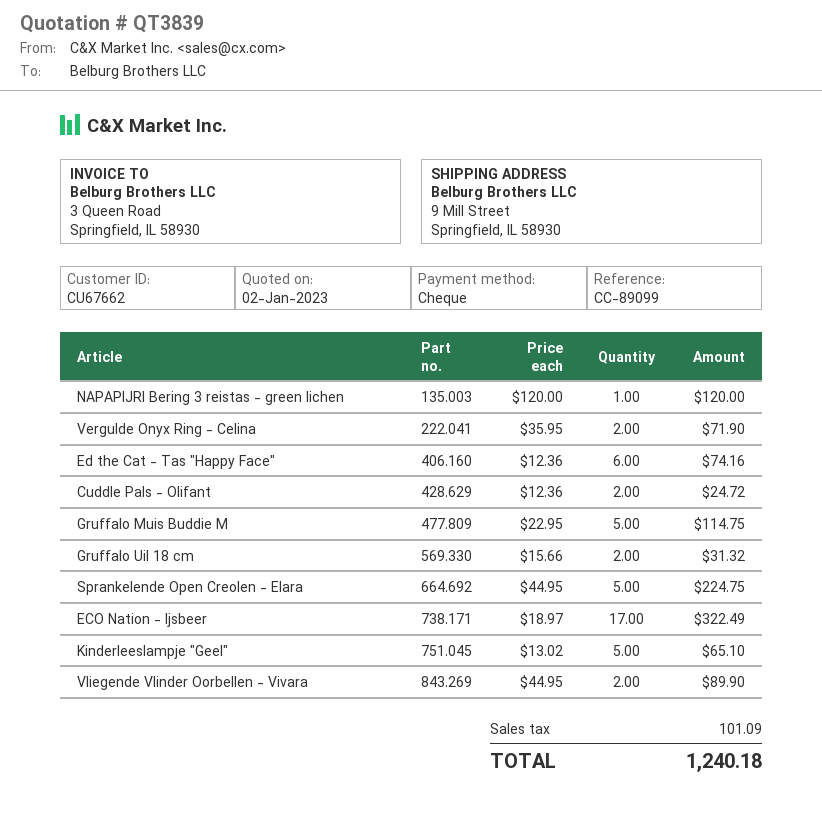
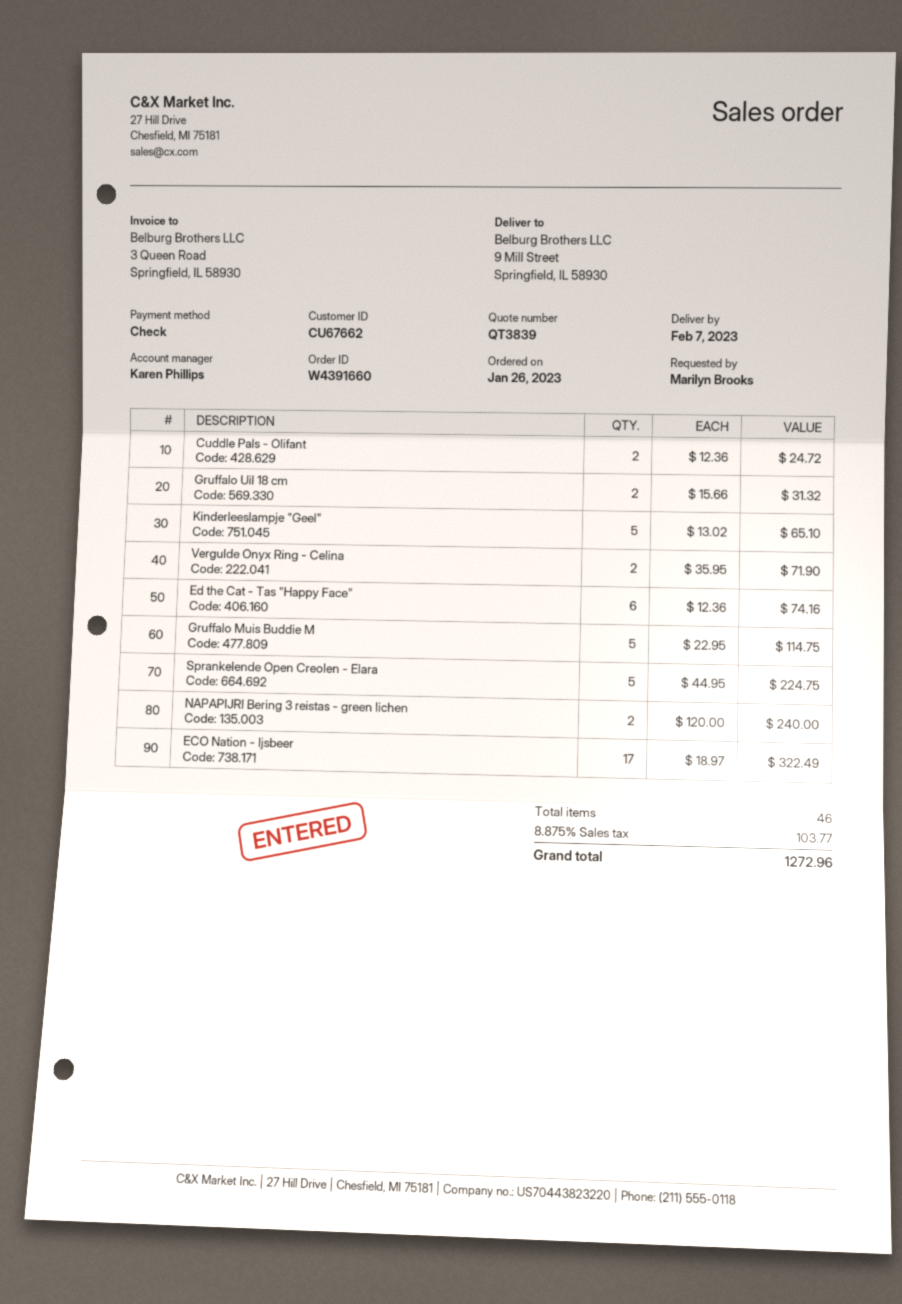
NAPAPIJRI Bering 3 reistas - green lichen: 1 x 120.00 = 120.00 -> 2 x 120.00 = 240.00
Vliegende Vlinder Oorbellen - Vivara: 2 x 44.95 = 89.90 -> none
tax: 101.09 -> 103.77
total: 1240.18 -> 1272.96

